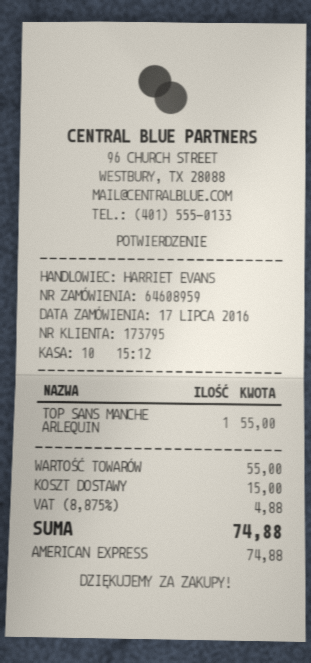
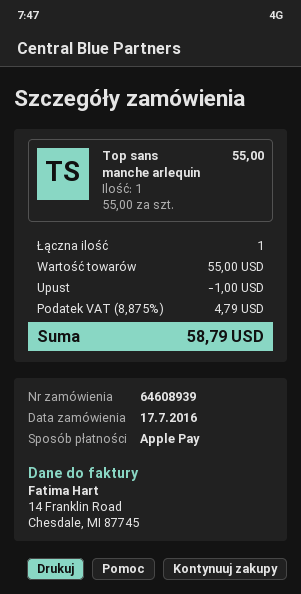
order number: 64608959 -> 64608939
payment method: American Express -> Apple Pay
discount: none -> 1.00
shipping: 15.00 -> none
tax: 8.875% = 4.88 -> 8.875% = 4.79
total: 74.88 -> 58.79

